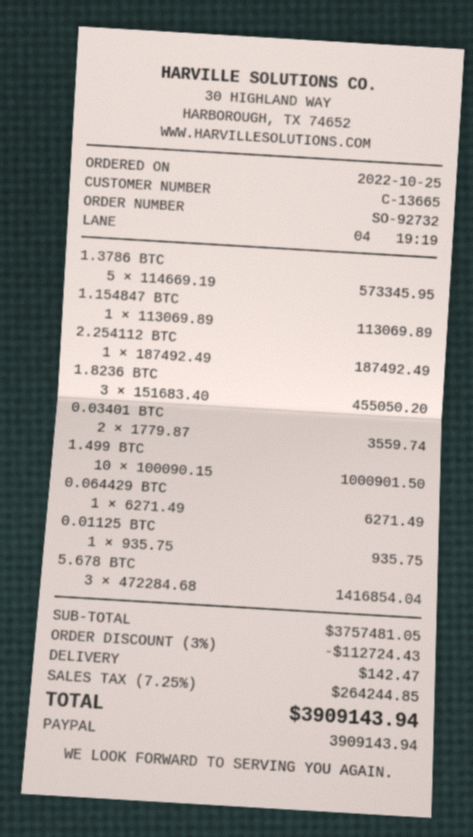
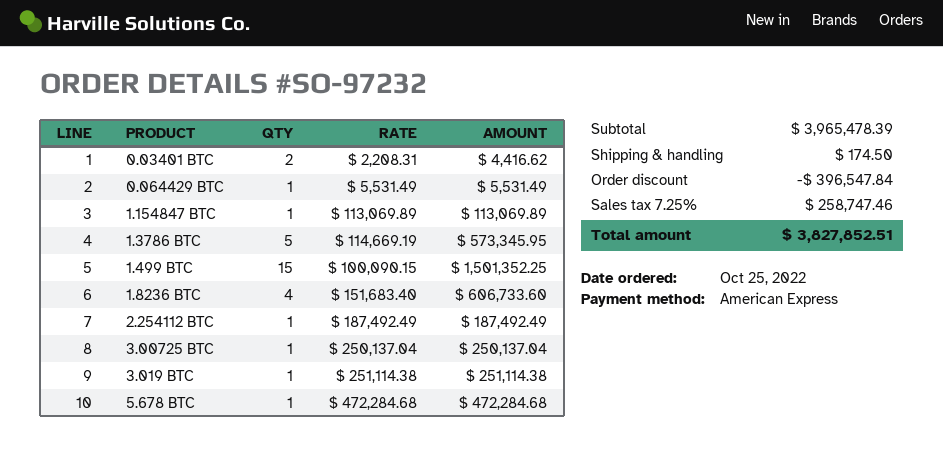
order number: SO-92732 -> SO-97232
payment method: PayPal -> American Express
1.8236 BTC: 3 x 151683.40 = 455050.20 -> 4 x 151683.40 = 606733.60
0.03401 BTC: 2 x 1779.87 = 3559.74 -> 2 x 2208.31 = 4416.62
1.499 BTC: 10 x 100090.15 = 1000901.50 -> 15 x 100090.15 = 1501352.25
0.064429 BTC: 1 x 6271.49 = 6271.49 -> 1 x 5531.49 = 5531.49
0.01125 BTC: 1 x 935.75 = 935.75 -> none
5.678 BTC: 3 x 472284.68 = 1416854.04 -> 1 x 472284.68 = 472284.68
3.00725 BTC: none -> 1 x 250137.04 = 250137.04
3.019 BTC: none -> 1 x 251114.38 = 251114.38
subtotal: 3757481.05 -> 3965478.39
discount: 112724.43 -> 396547.84
shipping: 142.47 -> 174.50
tax: 7.25% = 264244.85 -> 7.25% = 258747.46
total: 3909143.94 -> 3827852.51

